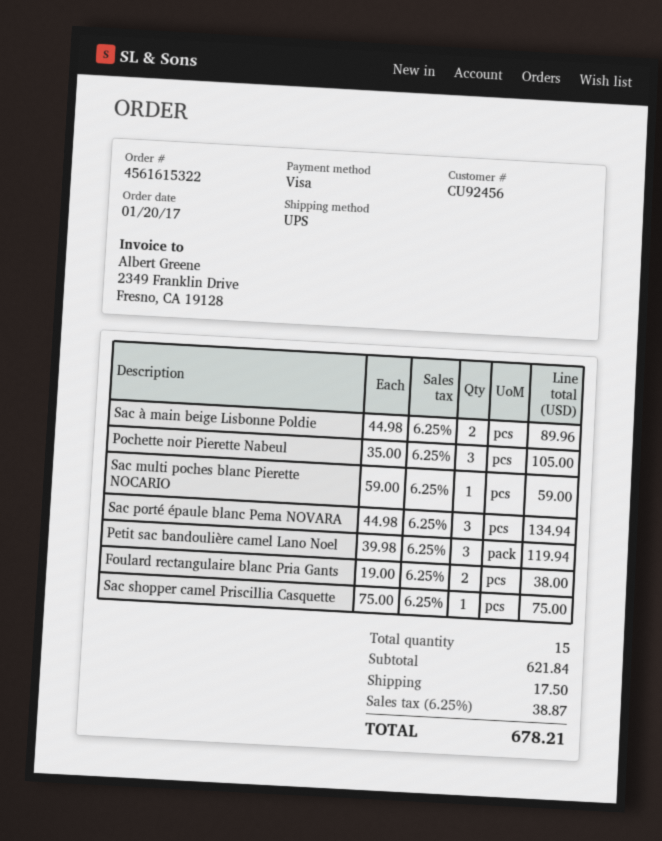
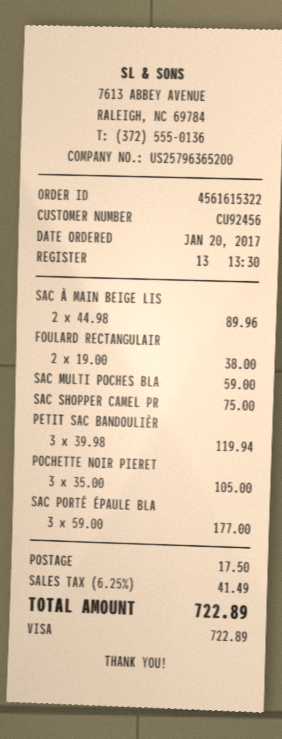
Sac porté épaule blanc Pema NOVARA: 3 x 44.98 = 134.94 -> 3 x 59.00 = 177.00
tax: 6.25% = 38.87 -> 6.25% = 41.49
total: 678.21 -> 722.89

